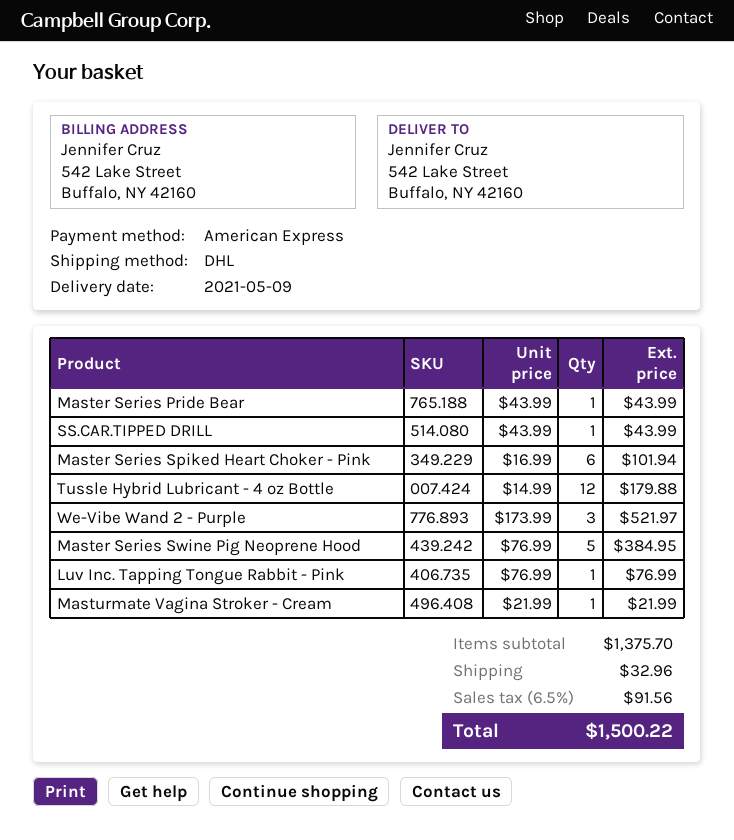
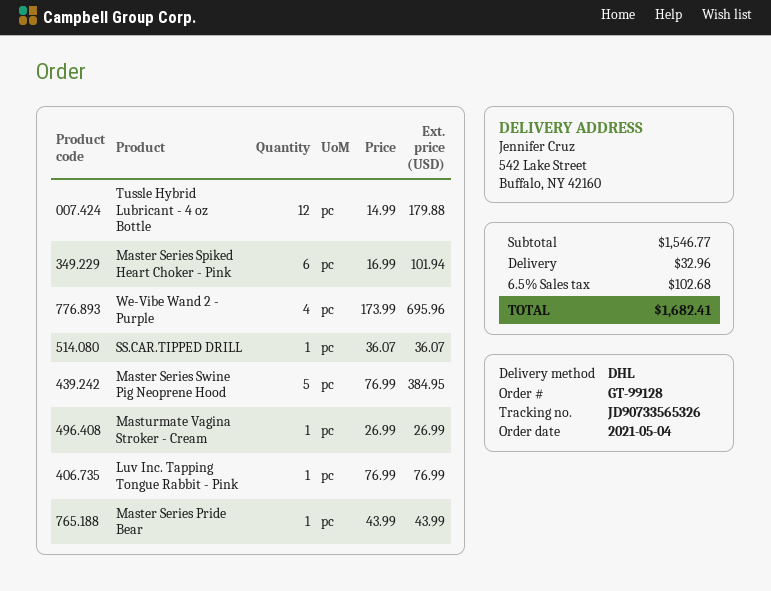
SS.CAR.TIPPED DRILL: 1 x 43.99 = 43.99 -> 1 x 36.07 = 36.07
We-Vibe Wand 2 - Purple: 3 x 173.99 = 521.97 -> 4 x 173.99 = 695.96
Masturmate Vagina Stroker - Cream: 1 x 21.99 = 21.99 -> 1 x 26.99 = 26.99
subtotal: 1375.70 -> 1546.77
tax: 6.5% = 91.56 -> 6.5% = 102.68
total: 1500.22 -> 1682.41

